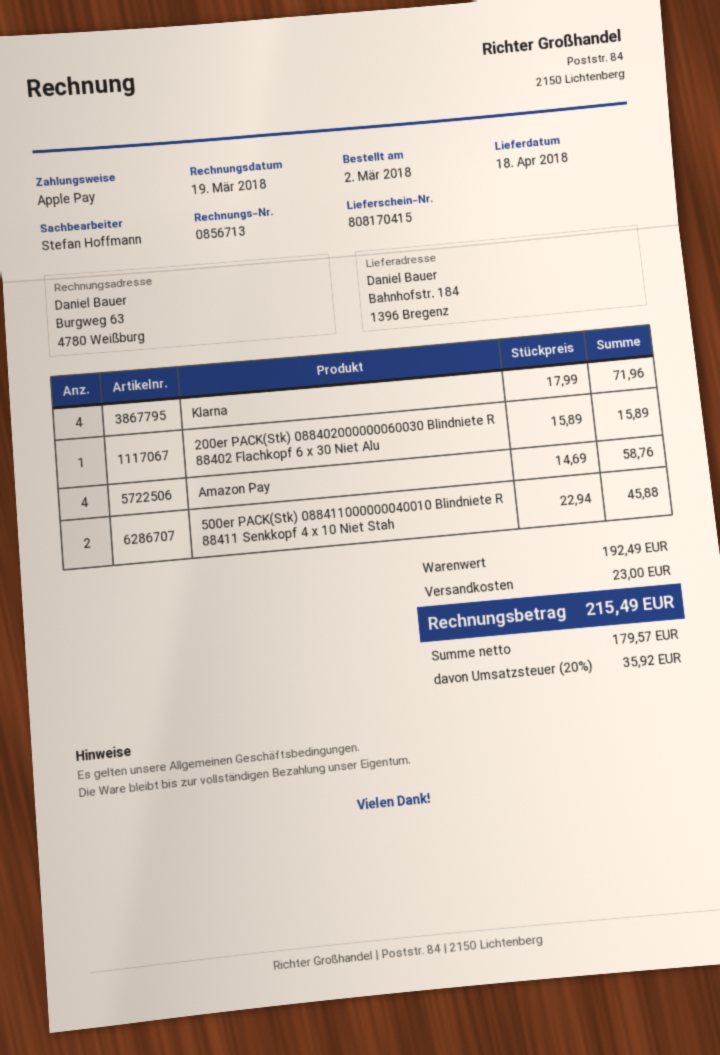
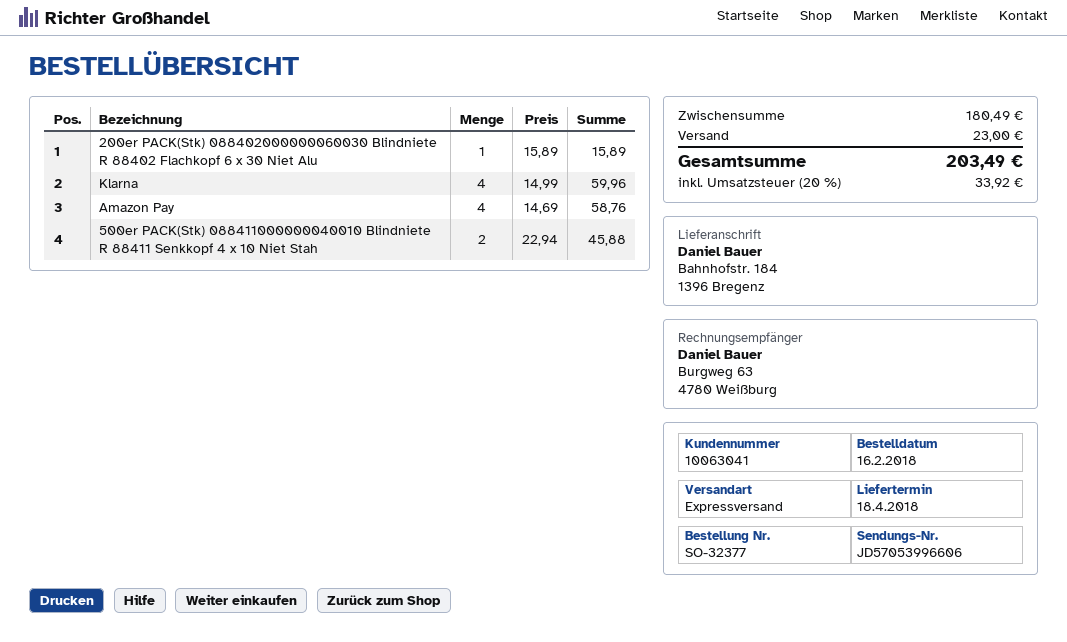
order date: 2018-03-02 -> 2018-02-16
Klarna: 4 x 17.99 = 71.96 -> 4 x 14.99 = 59.96
subtotal: 192.49 -> 180.49
tax: 20% = 35.92 -> 20% = 33.92
total: 215.49 -> 203.49

